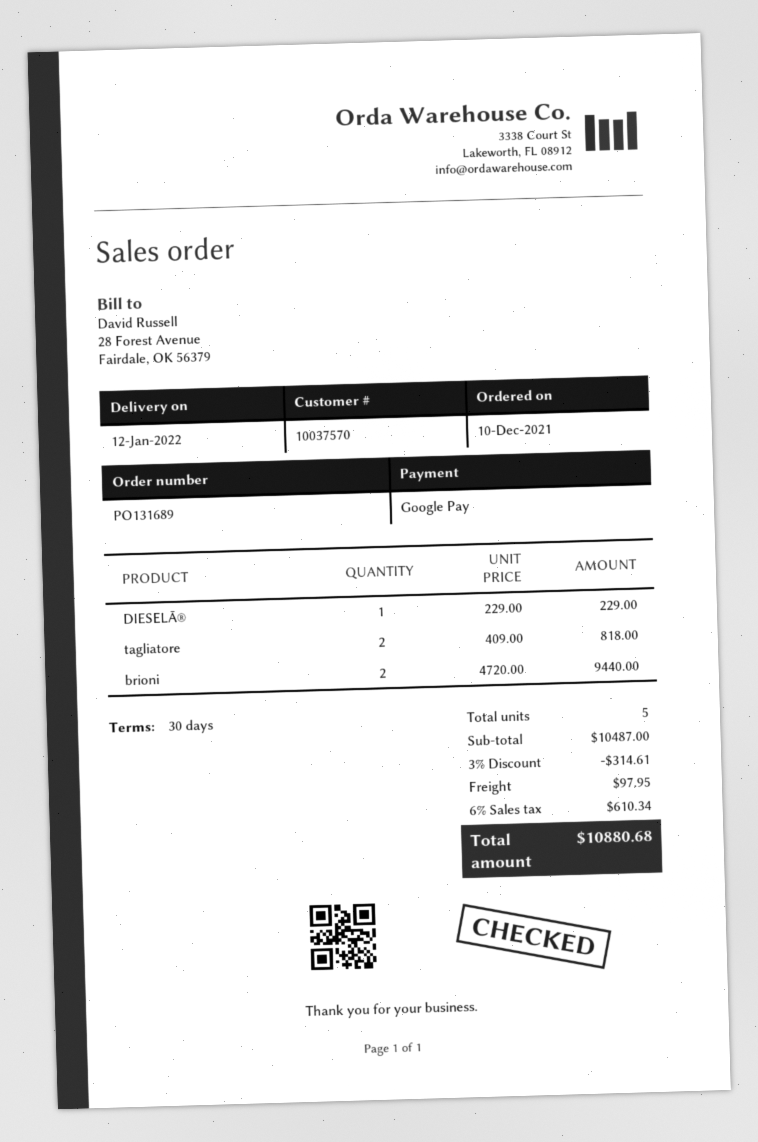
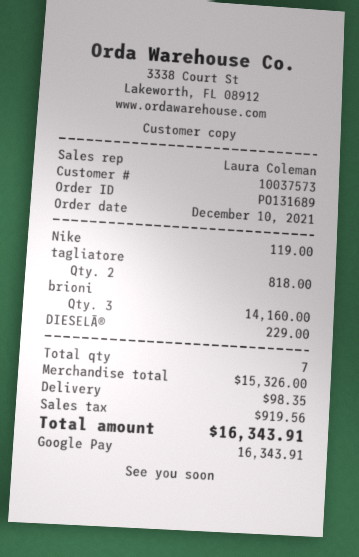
customer number: 10037570 -> 10037573
brioni: 2 for 9440.00 -> 3 for 14160.00
Nike: none -> 1 for 119.00
total quantity: 5 -> 7
subtotal: 10487.00 -> 15326.00
discount: 3% = 314.61 -> none
shipping: 97.95 -> 98.35
tax: 610.34 -> 919.56
total: 10880.68 -> 16343.91

